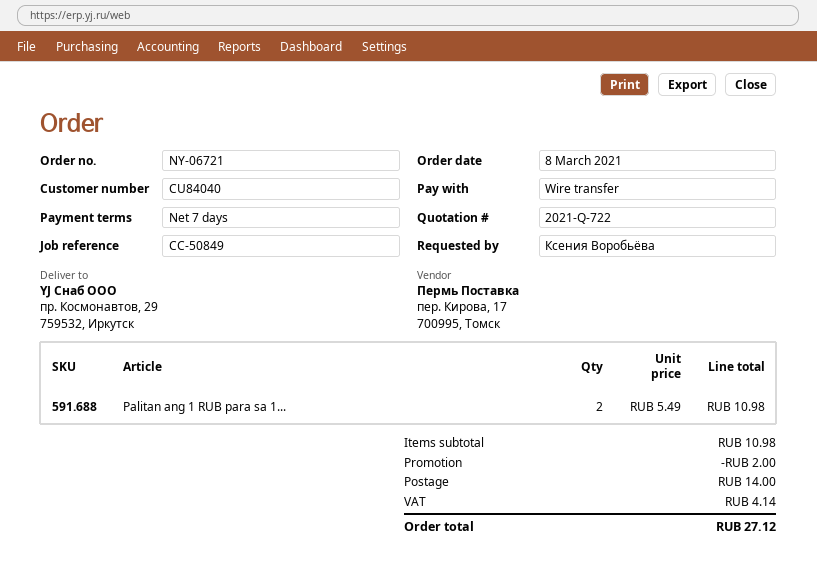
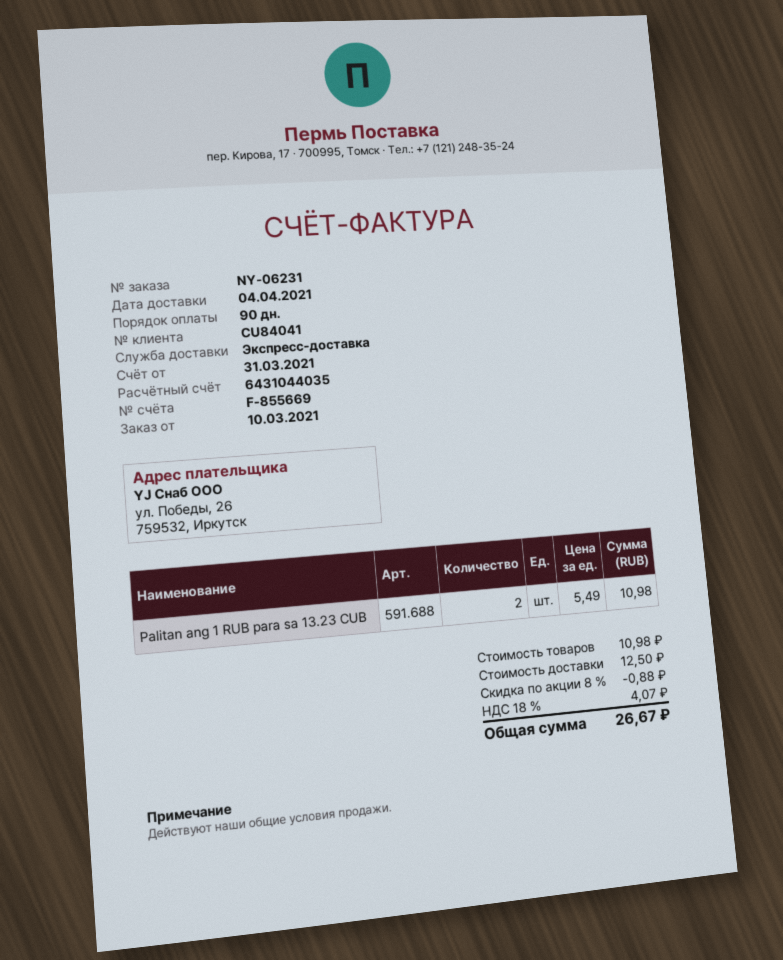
order number: NY-06721 -> NY-06231
order date: 2021-03-08 -> 2021-03-10
payment terms: 7 days -> 90 days
customer number: CU84040 -> CU84041
discount: 2.00 -> 0.88
shipping: 14.00 -> 12.50
tax: 4.14 -> 4.07
total: 27.12 -> 26.67

